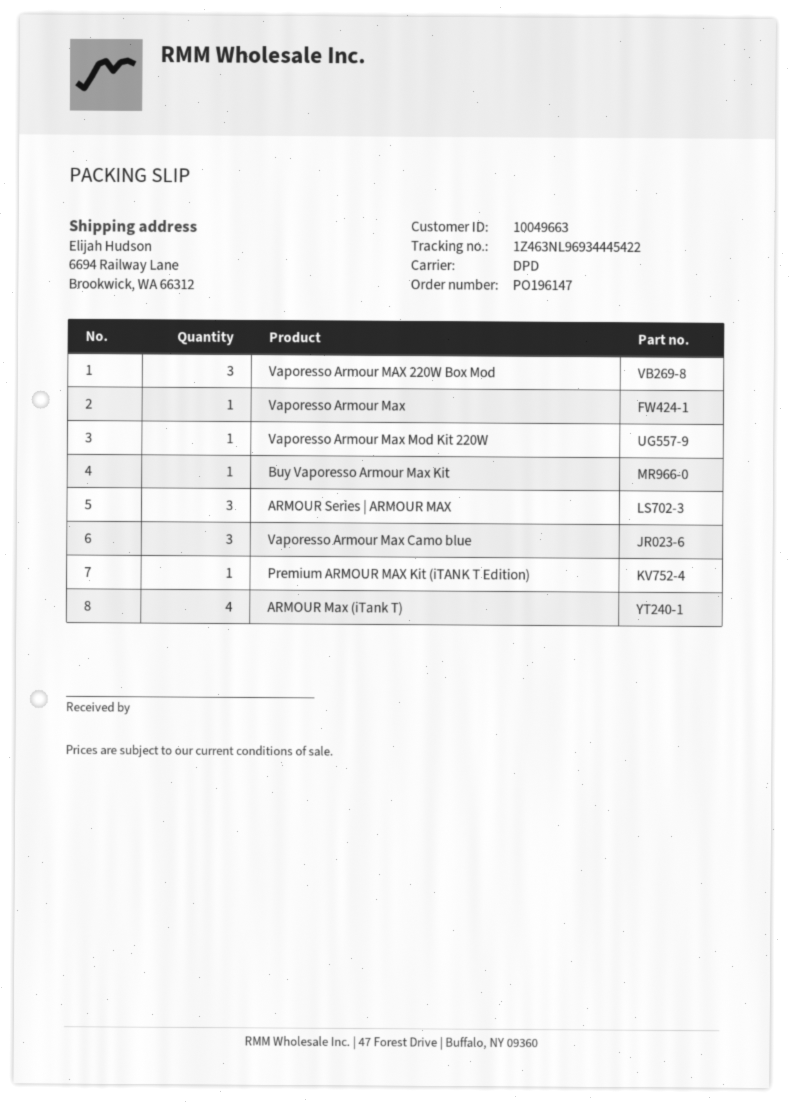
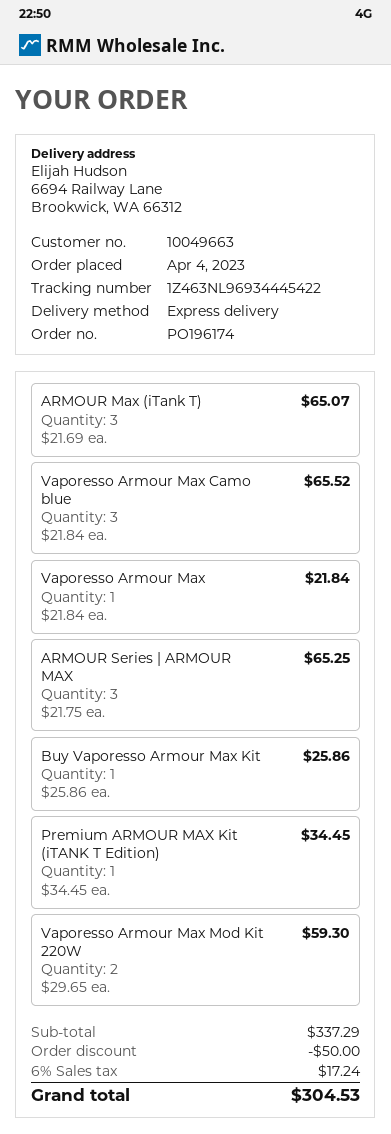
order number: PO196147 -> PO196174
shipping method: DPD -> express
Vaporesso Armour MAX 220W Box Mod: 3 -> none
Vaporesso Armour Max Mod Kit 220W: 1 -> 2
ARMOUR Max (iTank T): 4 -> 3

